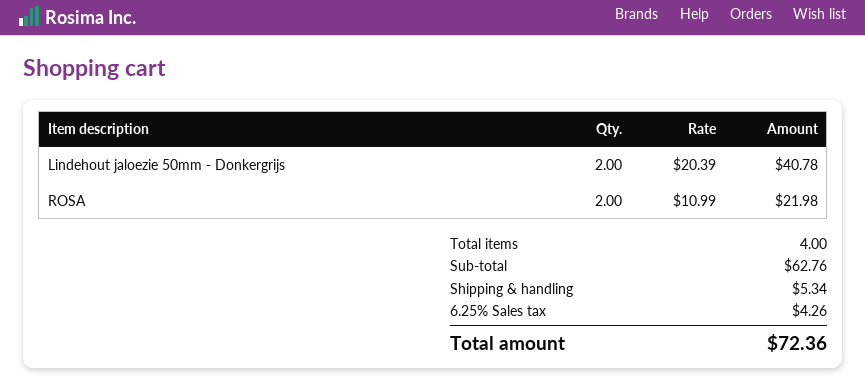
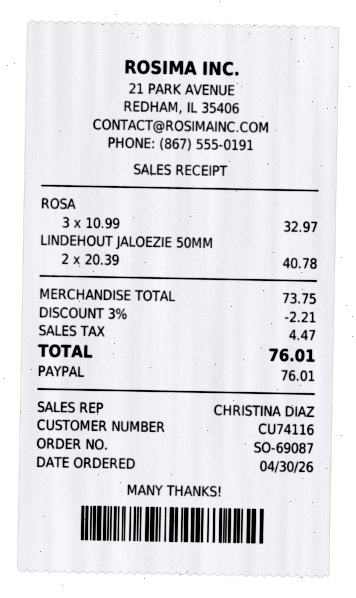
ROSA: 2 x 10.99 = 21.98 -> 3 x 10.99 = 32.97
subtotal: 62.76 -> 73.75
discount: none -> 3% = 2.21
shipping: 5.34 -> none
tax: 4.26 -> 4.47
total: 72.36 -> 76.01

